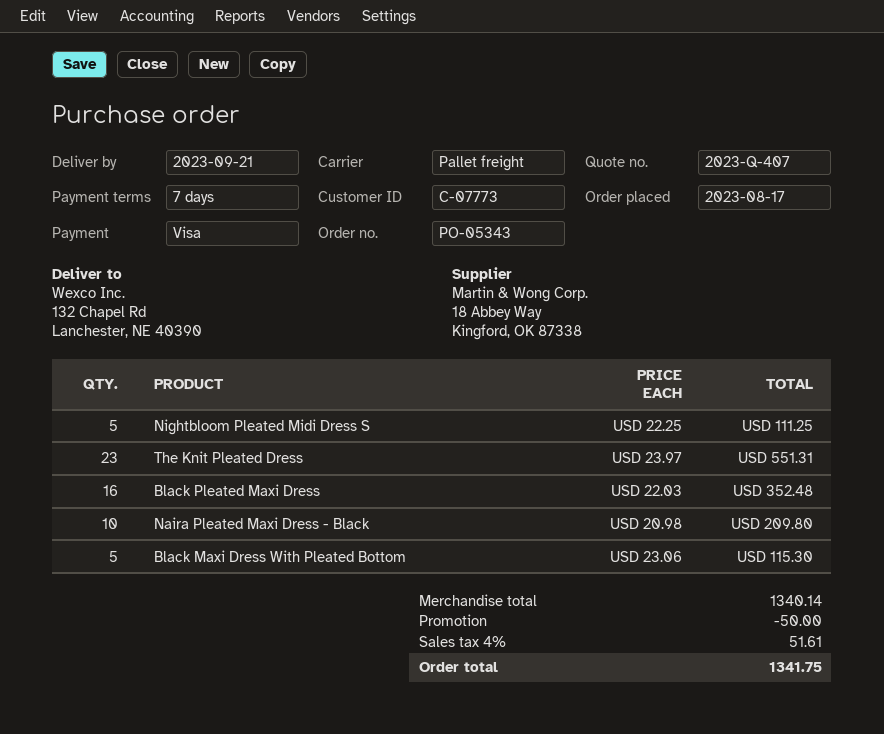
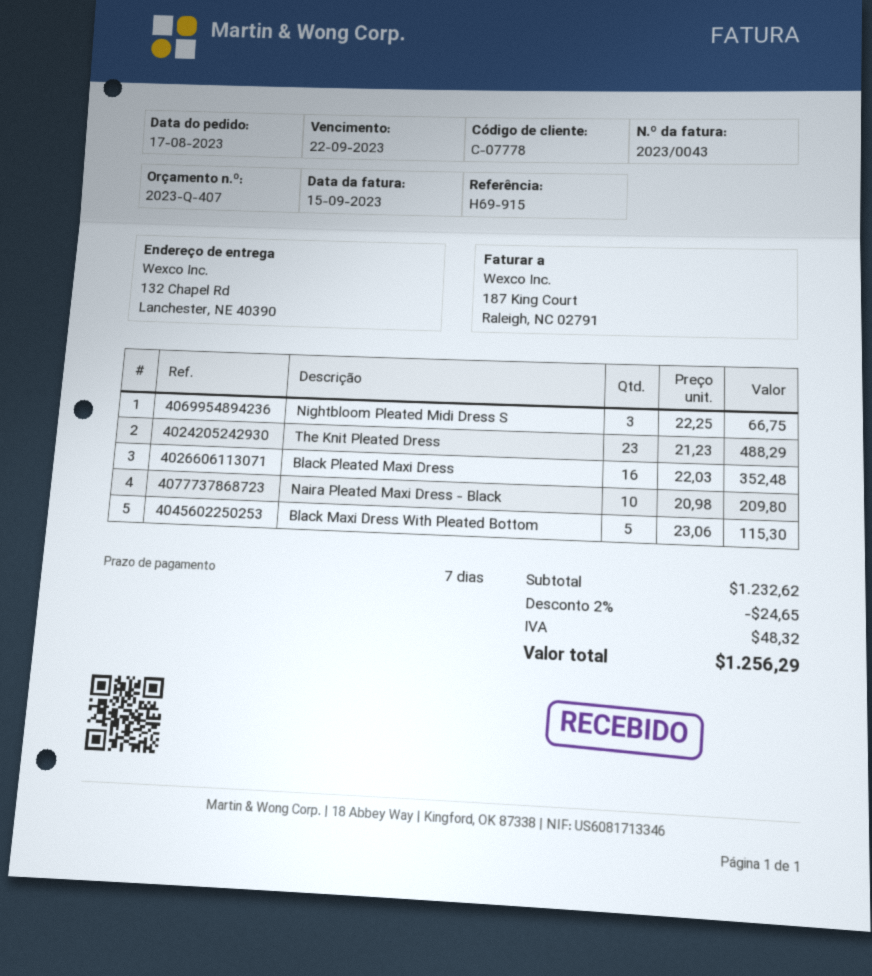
customer number: C-07773 -> C-07778
Nightbloom Pleated Midi Dress S: 5 x 22.25 = 111.25 -> 3 x 22.25 = 66.75
The Knit Pleated Dress: 23 x 23.97 = 551.31 -> 23 x 21.23 = 488.29
subtotal: 1340.14 -> 1232.62
discount: 50.00 -> 24.65
tax: 51.61 -> 48.32
total: 1341.75 -> 1256.29

